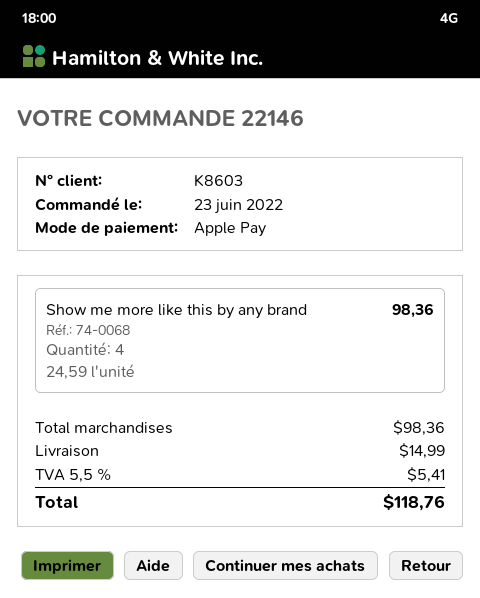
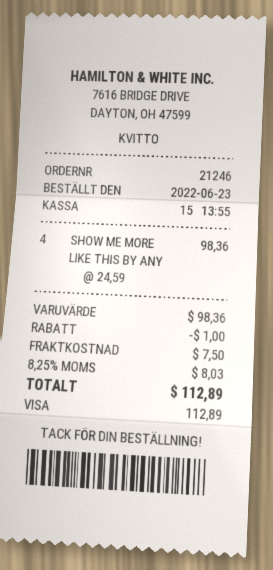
order number: 22146 -> 21246
payment method: Apple Pay -> Visa
discount: none -> 1.00
shipping: 14.99 -> 7.50
tax: 5.5% = 5.41 -> 8.25% = 8.03
total: 118.76 -> 112.89

